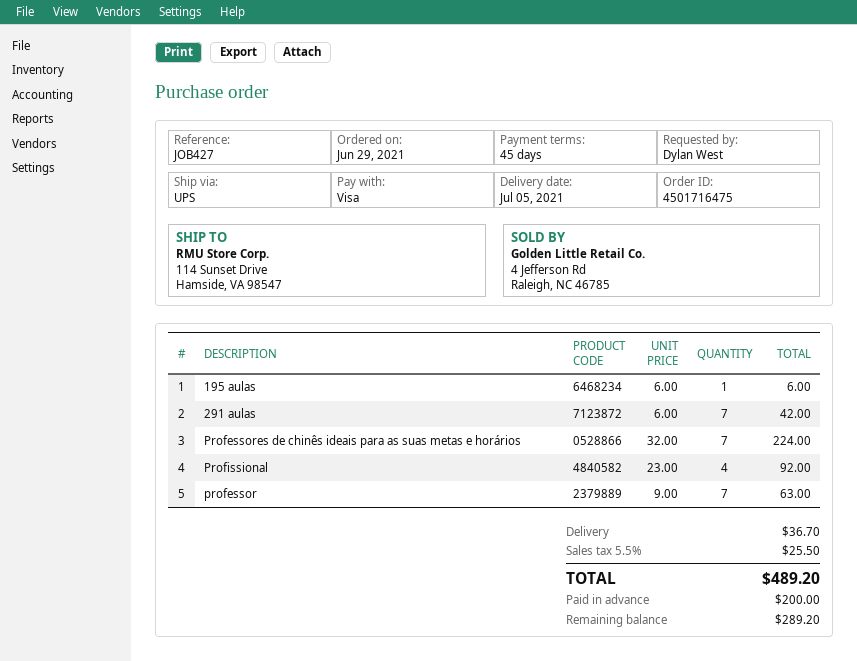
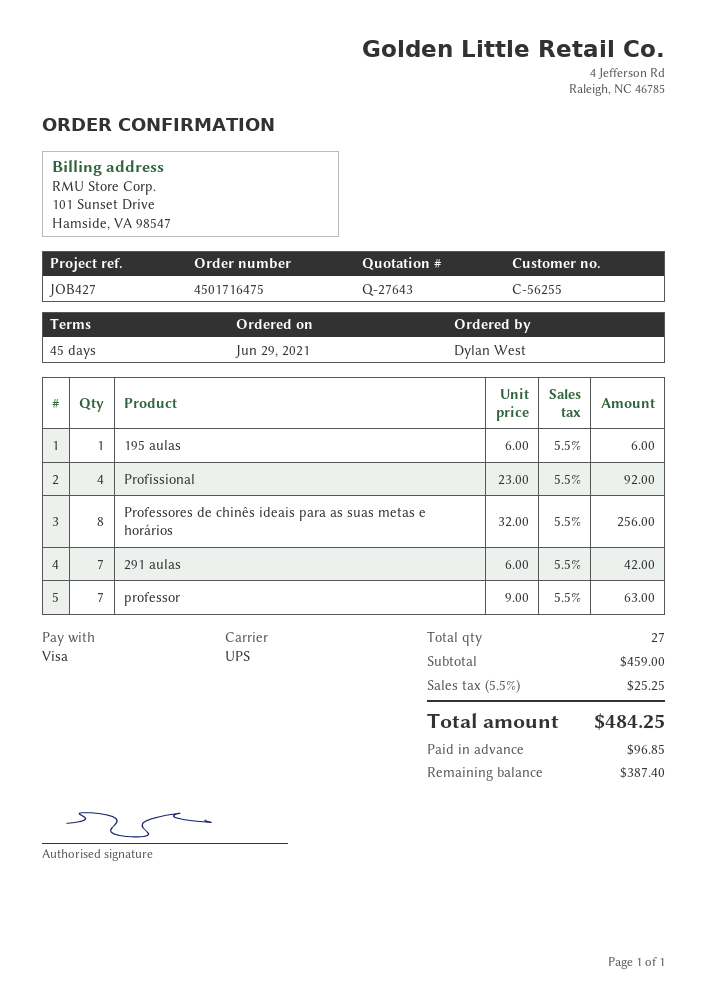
Professores de chinês ideais para as suas metas e horários: 7 x 32.00 = 224.00 -> 8 x 32.00 = 256.00
shipping: 36.70 -> none
tax: 5.5% = 25.50 -> 5.5% = 25.25
total: 489.20 -> 484.25
deposit: 200.00 -> 96.85
balance: 289.20 -> 387.40

